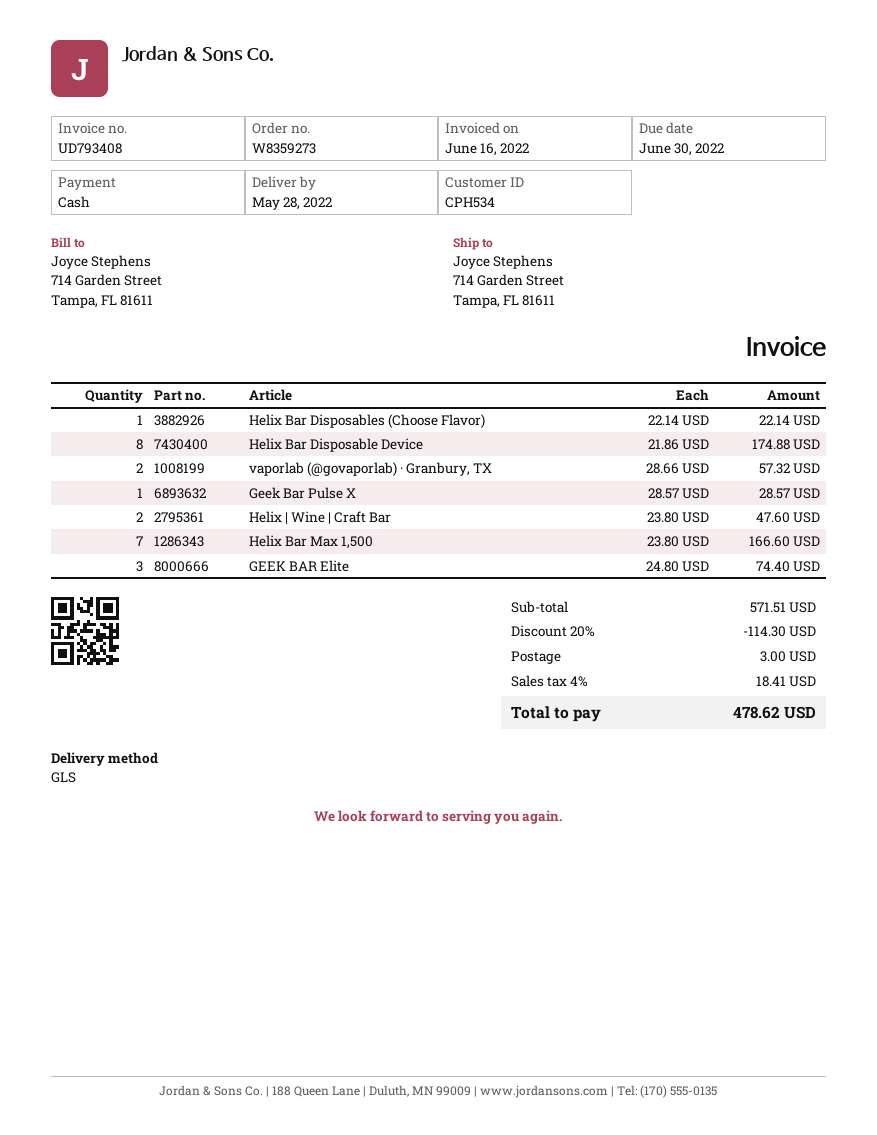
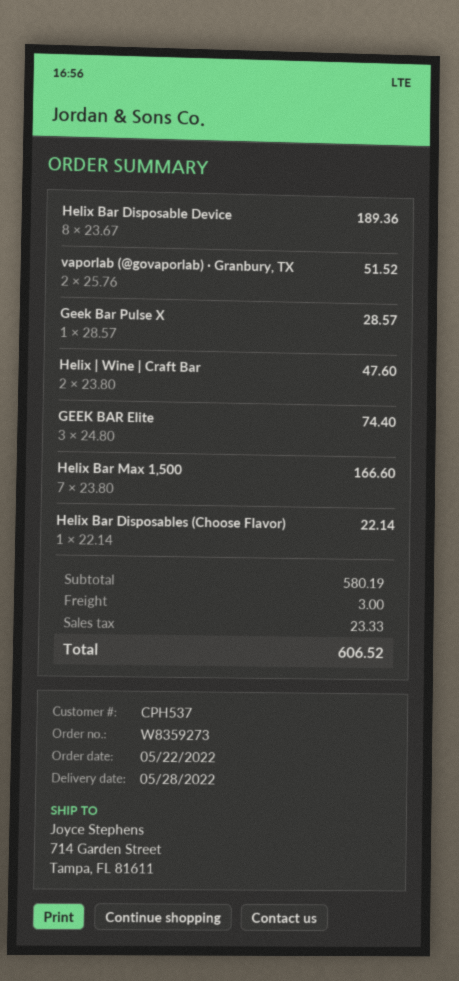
customer number: CPH534 -> CPH537
Helix Bar Disposable Device: 8 x 21.86 = 174.88 -> 8 x 23.67 = 189.36
vaporlab (@govaporlab) · Granbury, TX: 2 x 28.66 = 57.32 -> 2 x 25.76 = 51.52
subtotal: 571.51 -> 580.19
discount: 20% = 114.30 -> none
tax: 18.41 -> 23.33
total: 478.62 -> 606.52

